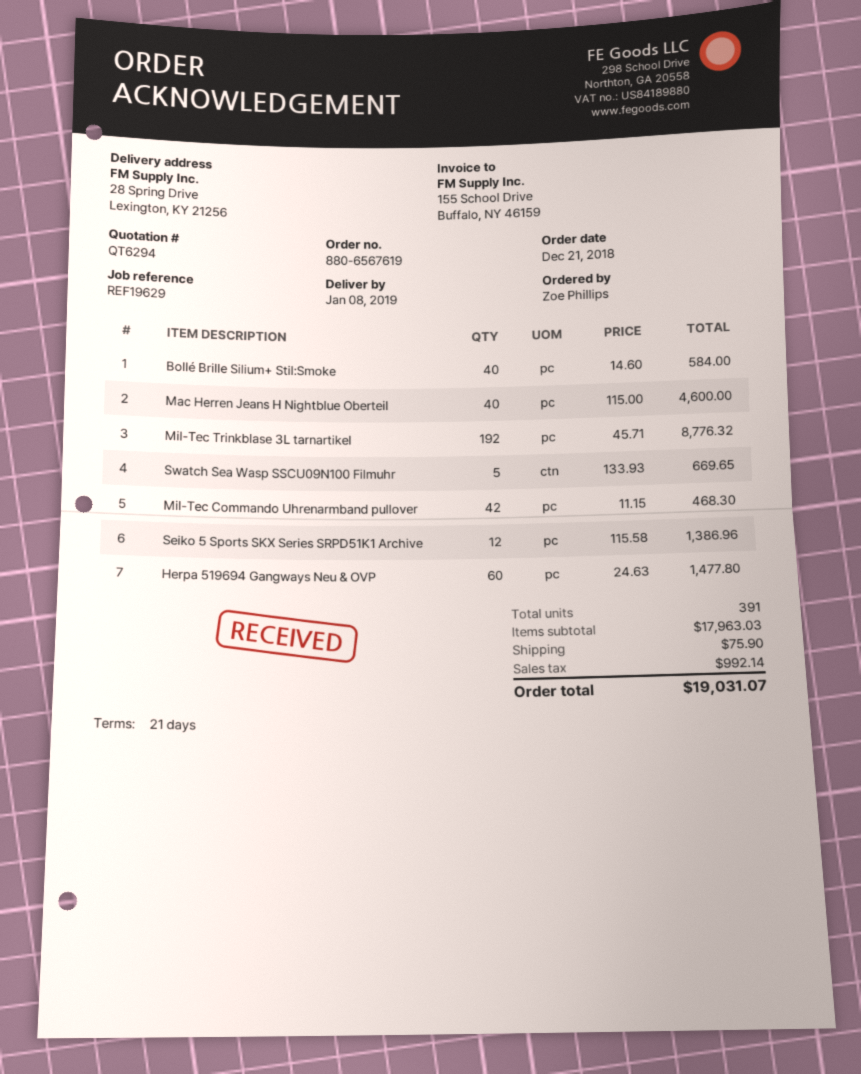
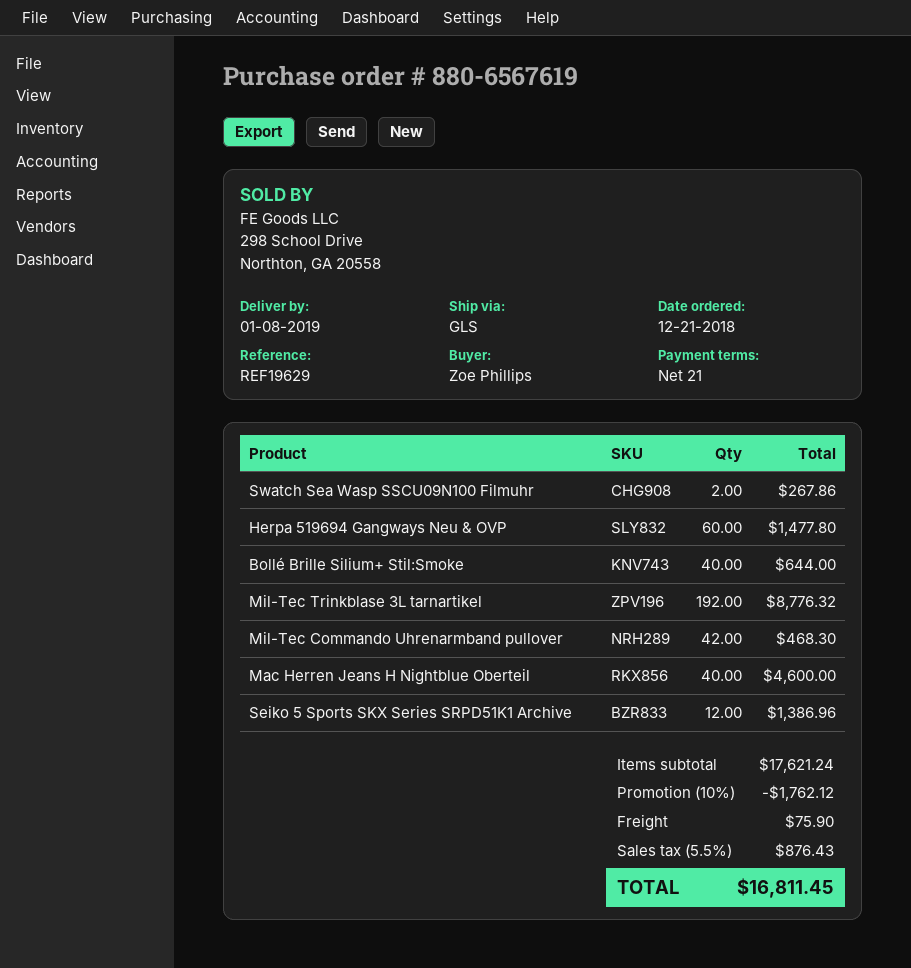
Bollé Brille Silium+ Stil:Smoke: 40 for 584.00 -> 40 for 644.00
Swatch Sea Wasp SSCU09N100 Filmuhr: 5 for 669.65 -> 2 for 267.86
subtotal: 17963.03 -> 17621.24
discount: none -> 10% = 1762.12
tax: 992.14 -> 876.43
total: 19031.07 -> 16811.45

